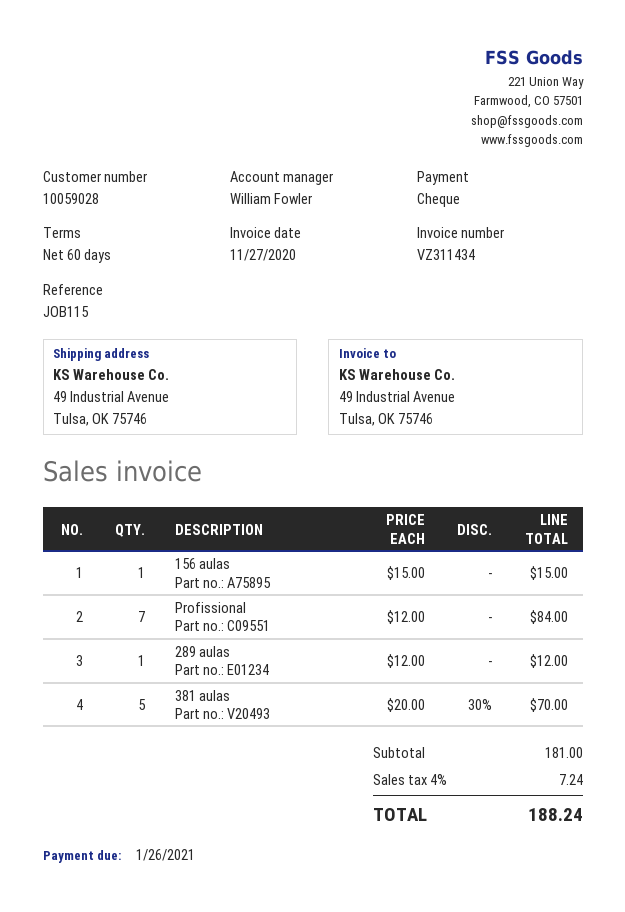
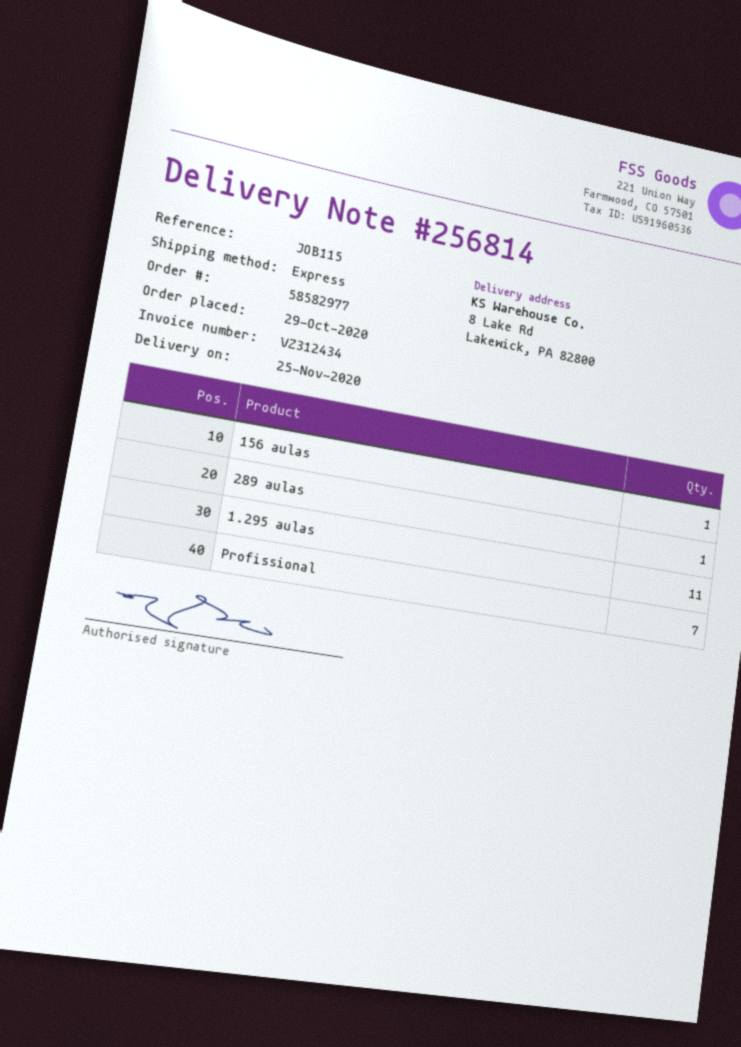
invoice number: VZ311434 -> VZ312434
ship to: 49 Industrial Avenue, Tulsa, OK 75746 -> 8 Lake Rd, Lakewick, PA 82800
381 aulas: 5 -> none
1.295 aulas: none -> 11

